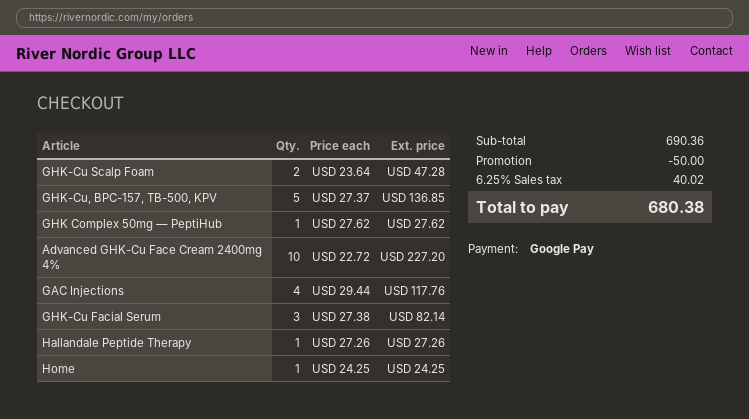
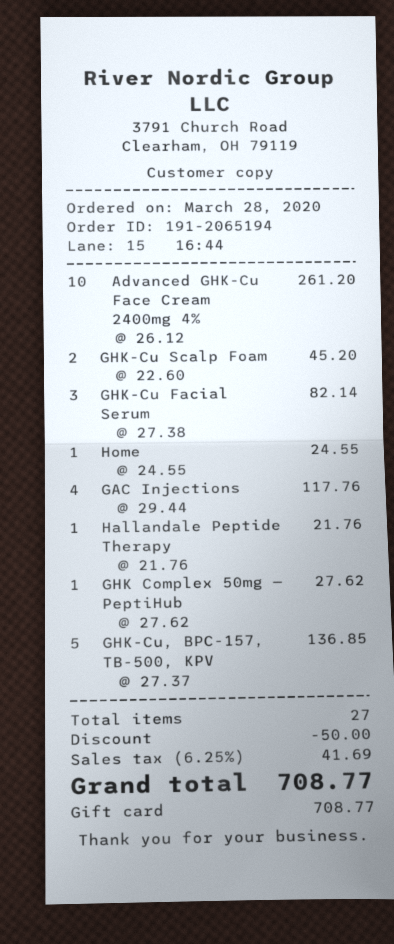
payment method: Google Pay -> gift card
GHK-Cu Scalp Foam: 2 x 23.64 = 47.28 -> 2 x 22.60 = 45.20
Advanced GHK-Cu Face Cream 2400mg 4%: 10 x 22.72 = 227.20 -> 10 x 26.12 = 261.20
Hallandale Peptide Therapy: 1 x 27.26 = 27.26 -> 1 x 21.76 = 21.76
Home: 1 x 24.25 = 24.25 -> 1 x 24.55 = 24.55
tax: 6.25% = 40.02 -> 6.25% = 41.69
total: 680.38 -> 708.77

